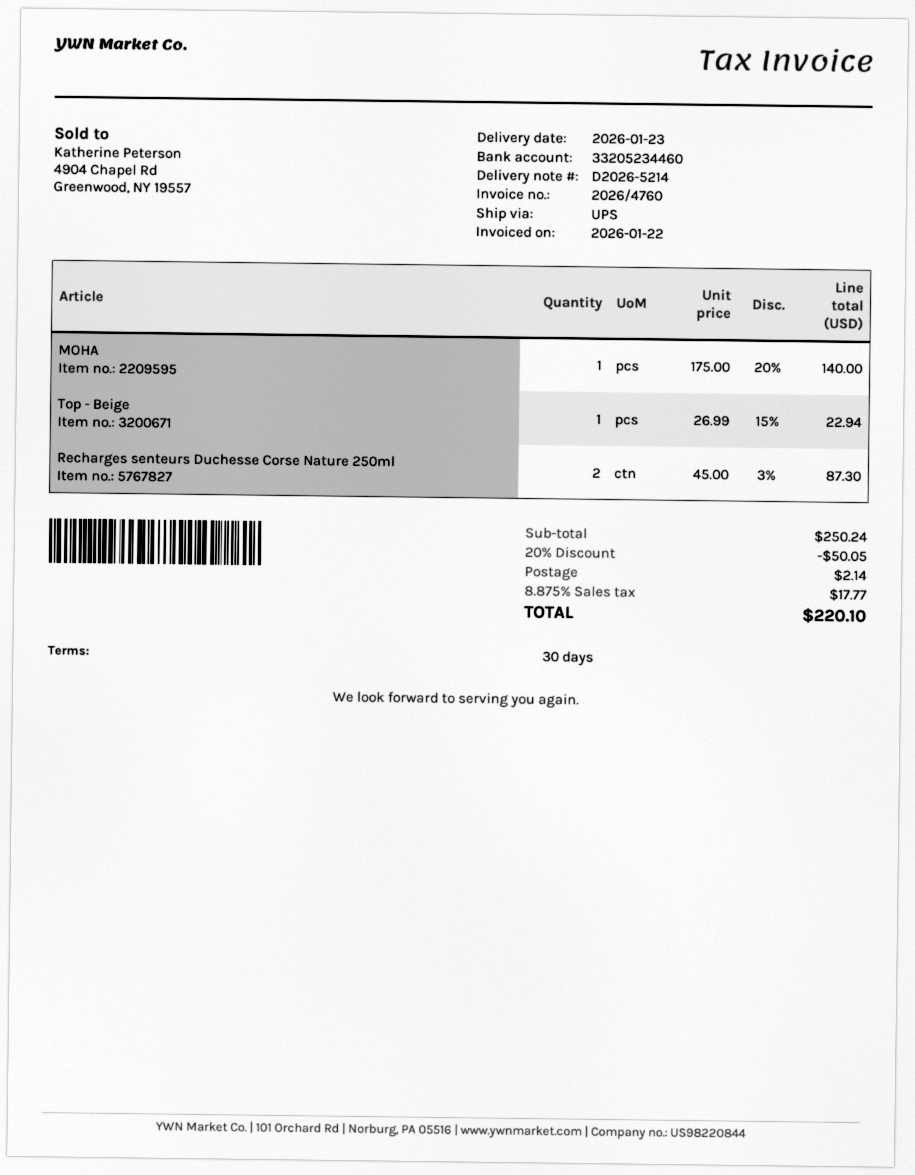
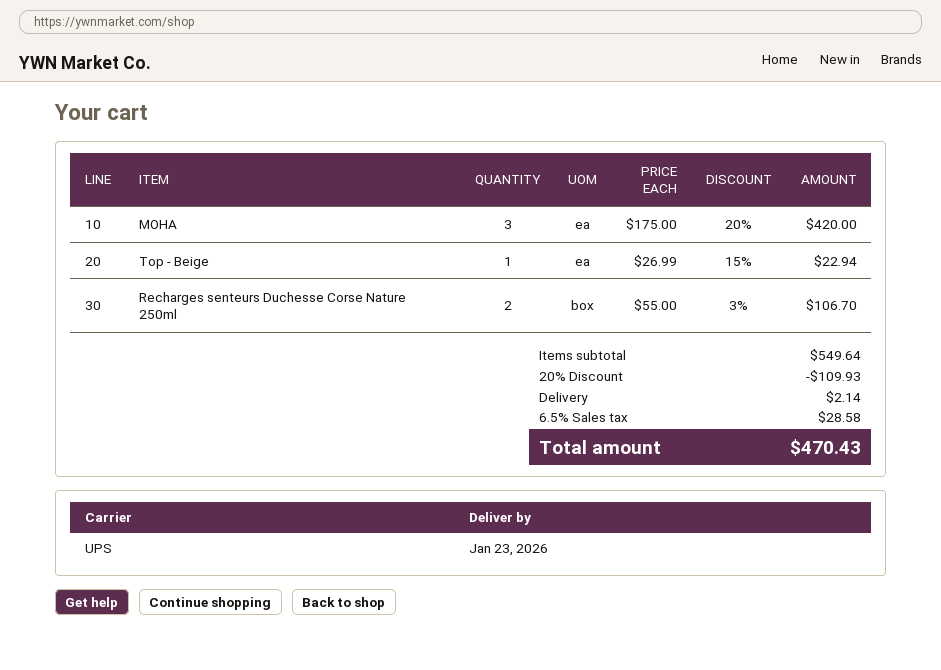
MOHA: 1 x 175.00 - 20% = 140.00 -> 3 x 175.00 - 20% = 420.00
Recharges senteurs Duchesse Corse Nature 250ml: 2 x 45.00 - 3% = 87.30 -> 2 x 55.00 - 3% = 106.70
subtotal: 250.24 -> 549.64
discount: 20% = 50.05 -> 20% = 109.93
tax: 8.875% = 17.77 -> 6.5% = 28.58
total: 220.10 -> 470.43

